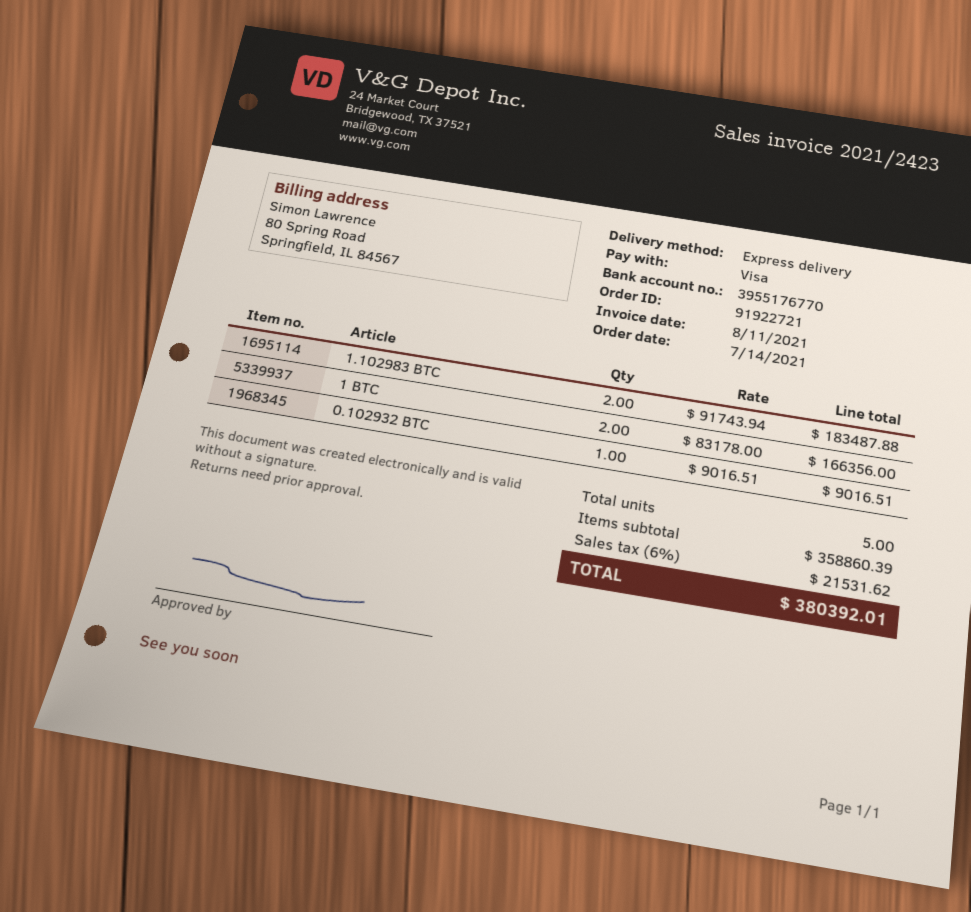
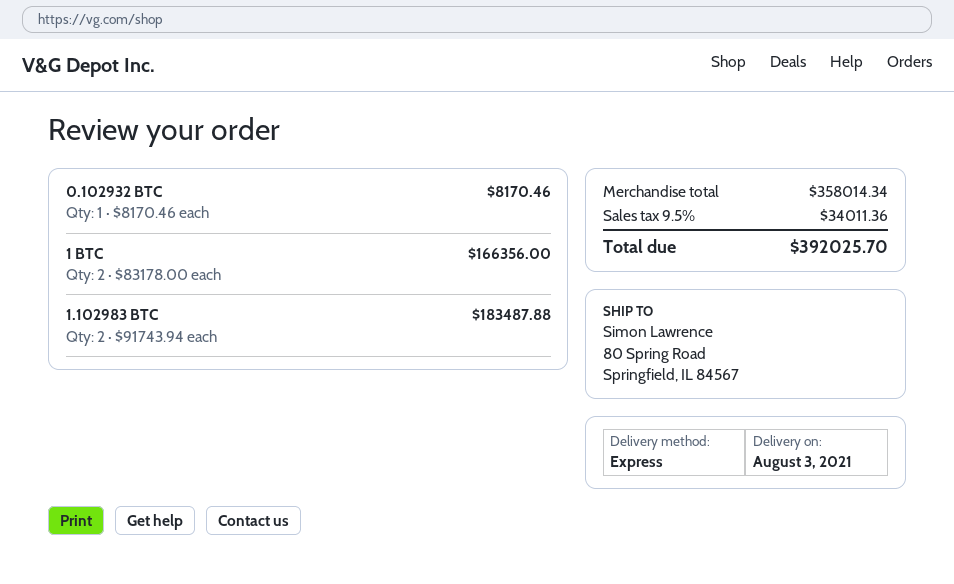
0.102932 BTC: 1 x 9016.51 = 9016.51 -> 1 x 8170.46 = 8170.46
subtotal: 358860.39 -> 358014.34
tax: 6% = 21531.62 -> 9.5% = 34011.36
total: 380392.01 -> 392025.70

